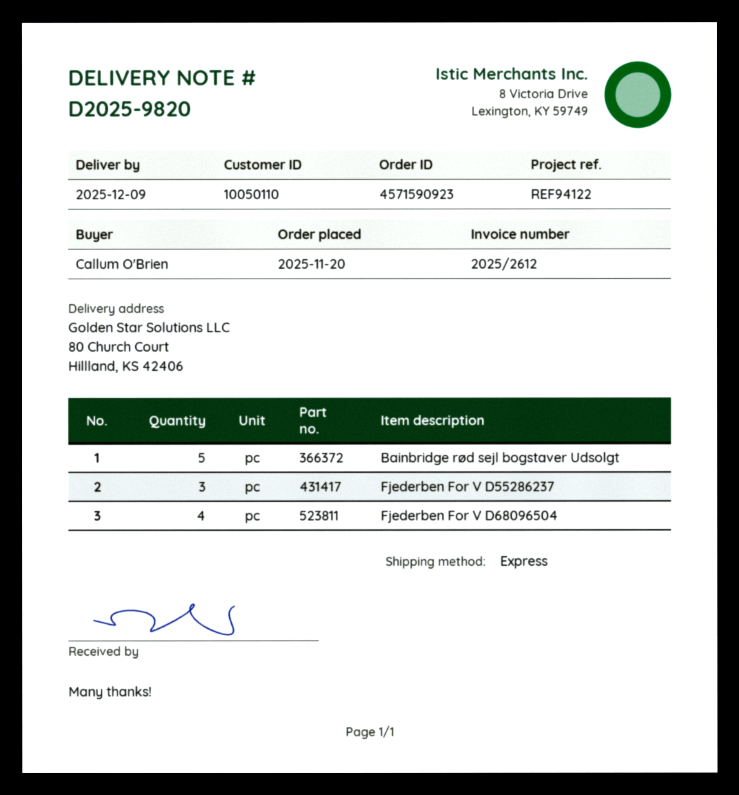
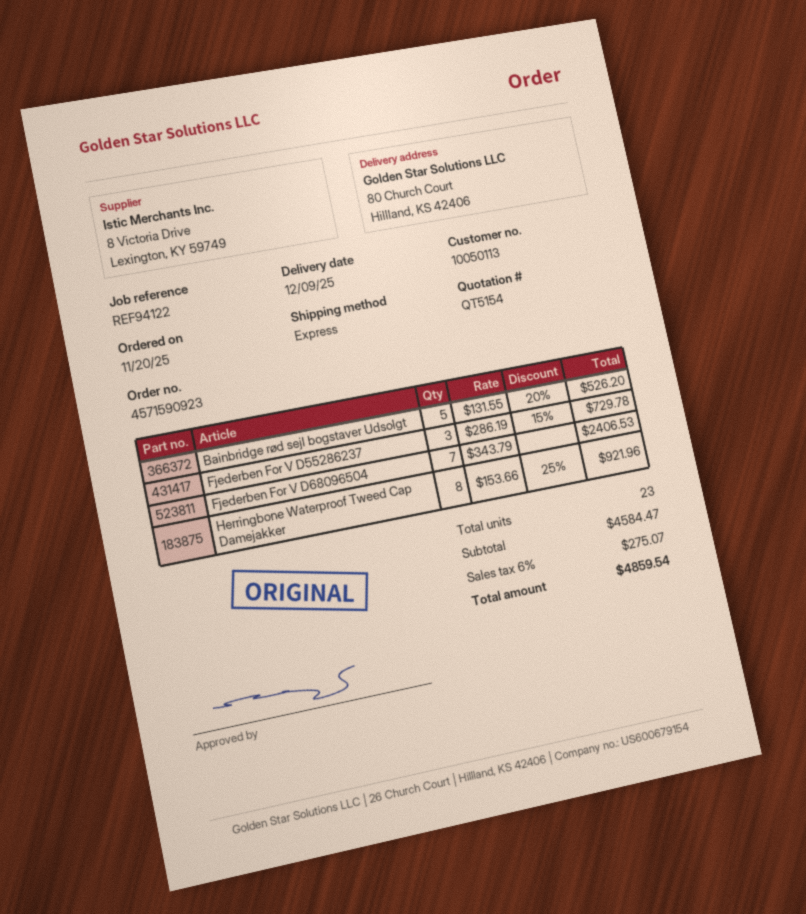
customer number: 10050110 -> 10050113
Fjederben For V D68096504: 4 -> 7
Herringbone Waterproof Tweed Cap Damejakker: none -> 8

